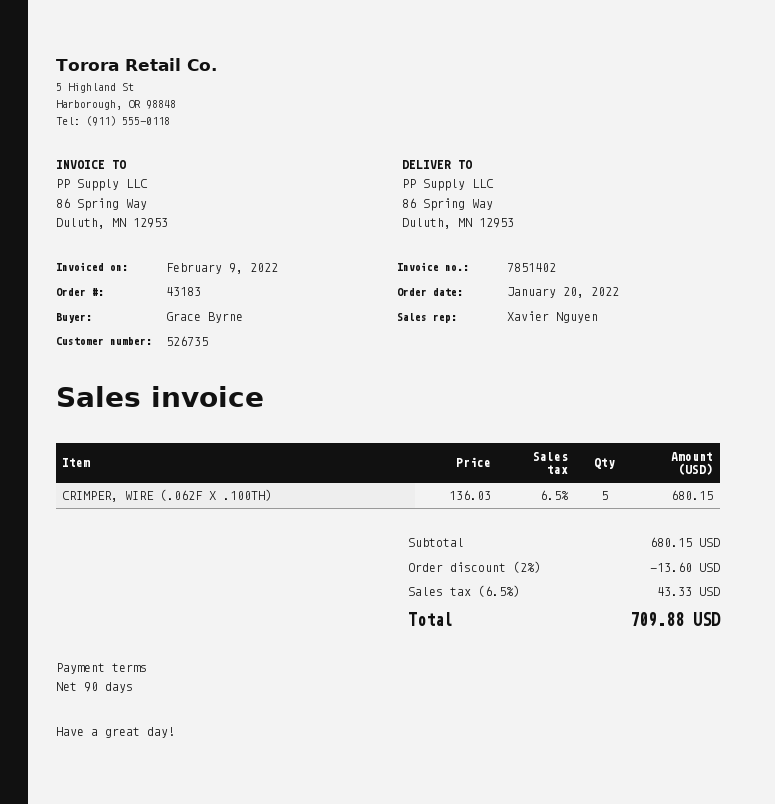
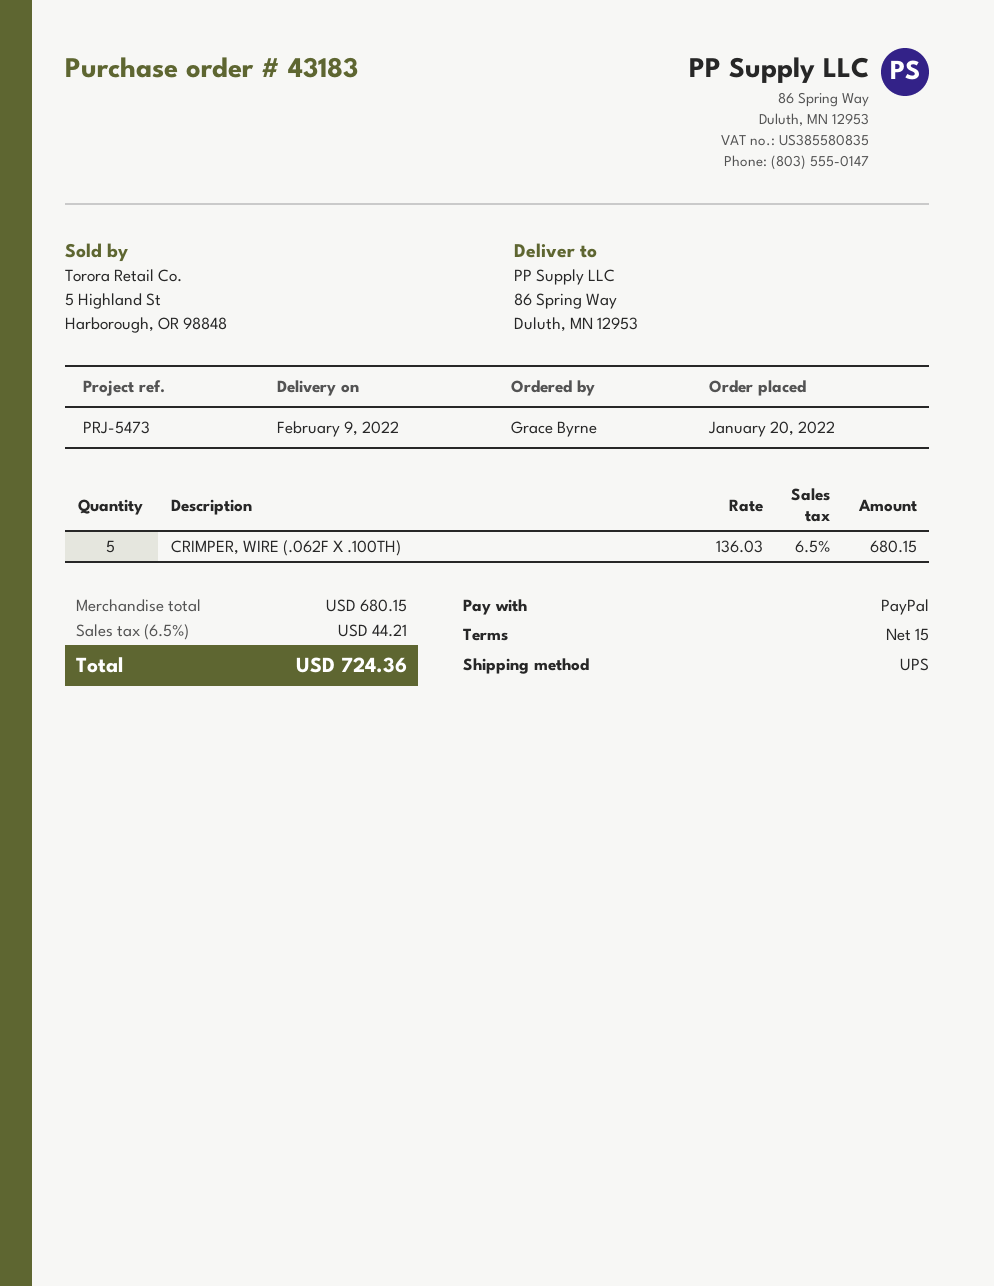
payment terms: 90 days -> 15 days
discount: 2% = 13.60 -> none
tax: 6.5% = 43.33 -> 6.5% = 44.21
total: 709.88 -> 724.36

